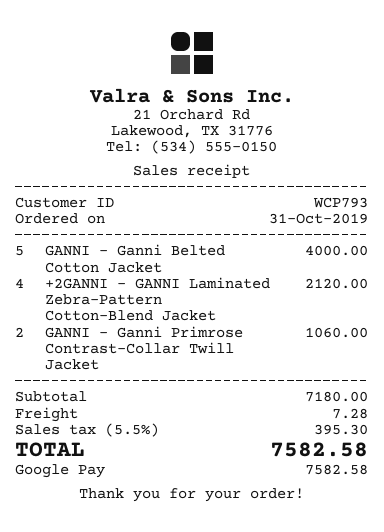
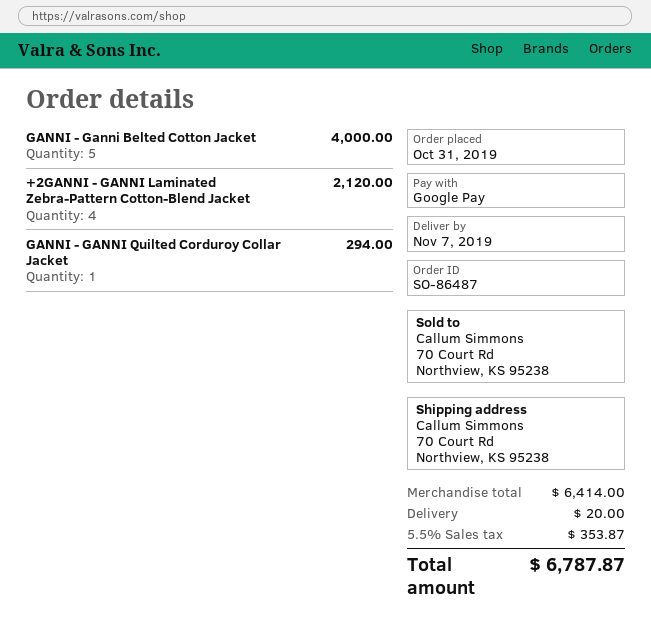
GANNI - Ganni Primrose Contrast-Collar Twill Jacket: 2 for 1060.00 -> none
GANNI - GANNI Quilted Corduroy Collar Jacket: none -> 1 for 294.00
subtotal: 7180.00 -> 6414.00
shipping: 7.28 -> 20.00
tax: 5.5% = 395.30 -> 5.5% = 353.87
total: 7582.58 -> 6787.87

